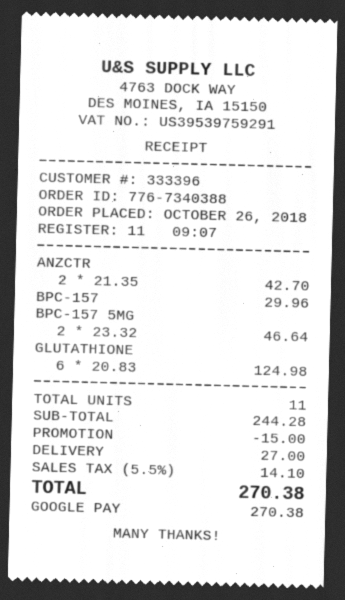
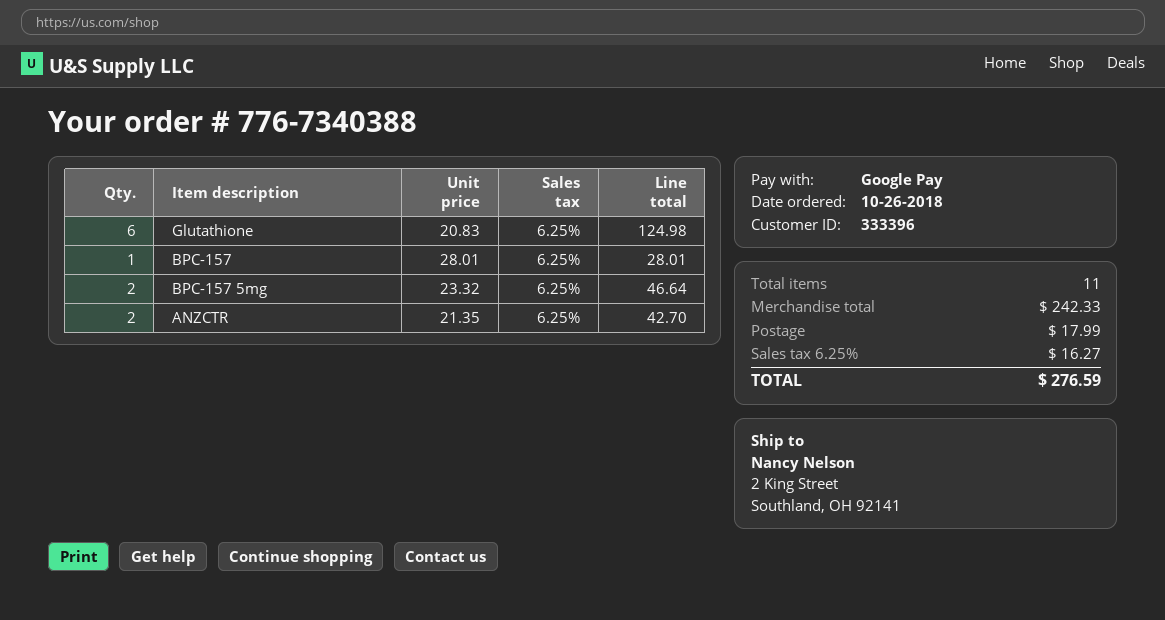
BPC-157: 1 x 29.96 = 29.96 -> 1 x 28.01 = 28.01
subtotal: 244.28 -> 242.33
discount: 15.00 -> none
shipping: 27.00 -> 17.99
tax: 5.5% = 14.10 -> 6.25% = 16.27
total: 270.38 -> 276.59

